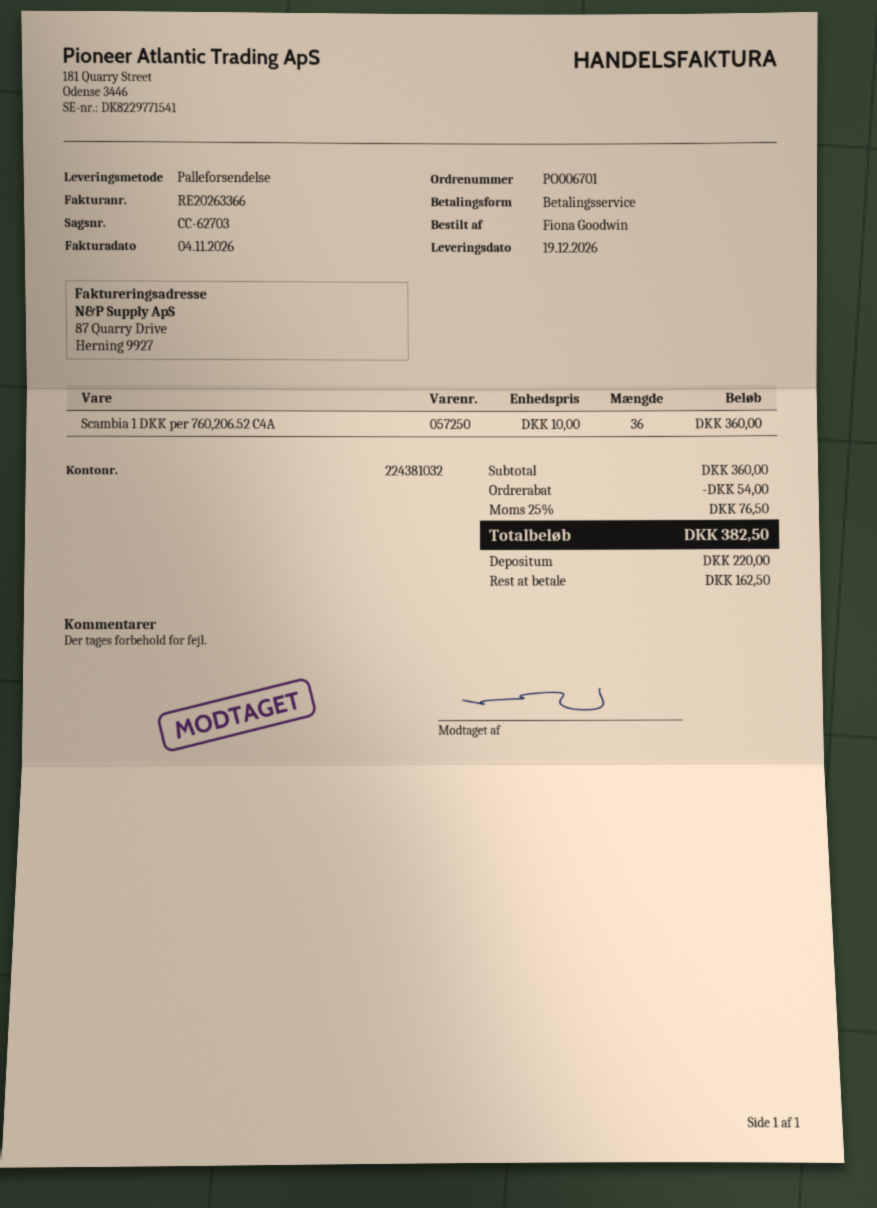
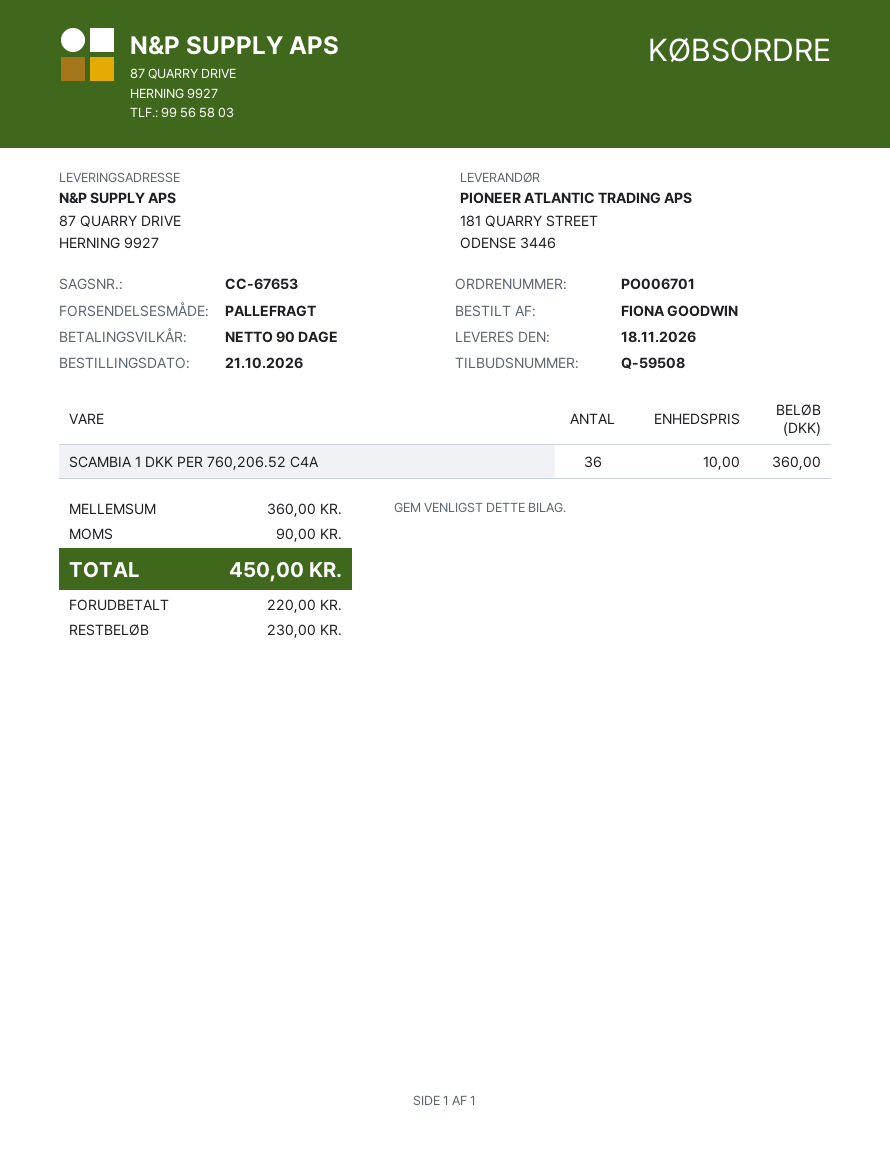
delivery date: 2026-12-19 -> 2026-11-18
reference: CC-62703 -> CC-67653
discount: 54.00 -> none
tax: 76.50 -> 90.00
total: 382.50 -> 450.00
balance: 162.50 -> 230.00

